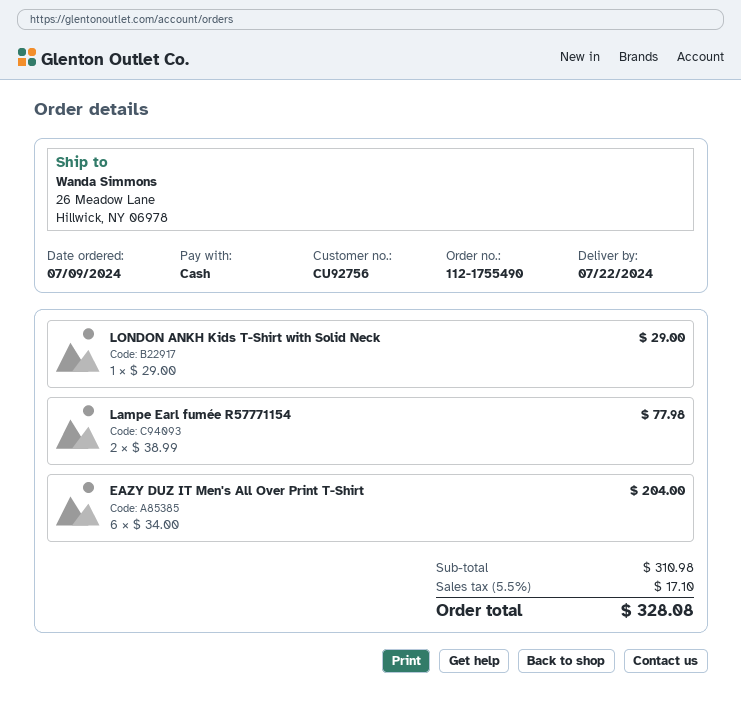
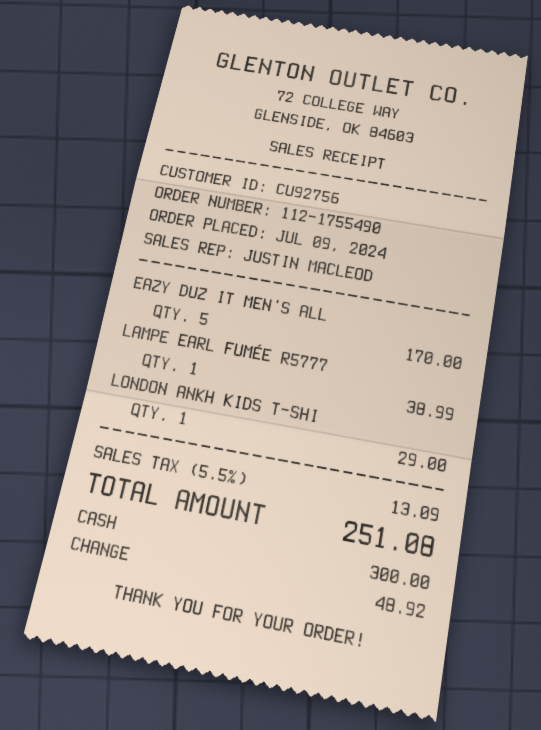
Lampe Earl fumée R57771154: 2 for 77.98 -> 1 for 38.99
EAZY DUZ IT Men's All Over Print T-Shirt: 6 for 204.00 -> 5 for 170.00
tax: 5.5% = 17.10 -> 5.5% = 13.09
total: 328.08 -> 251.08

